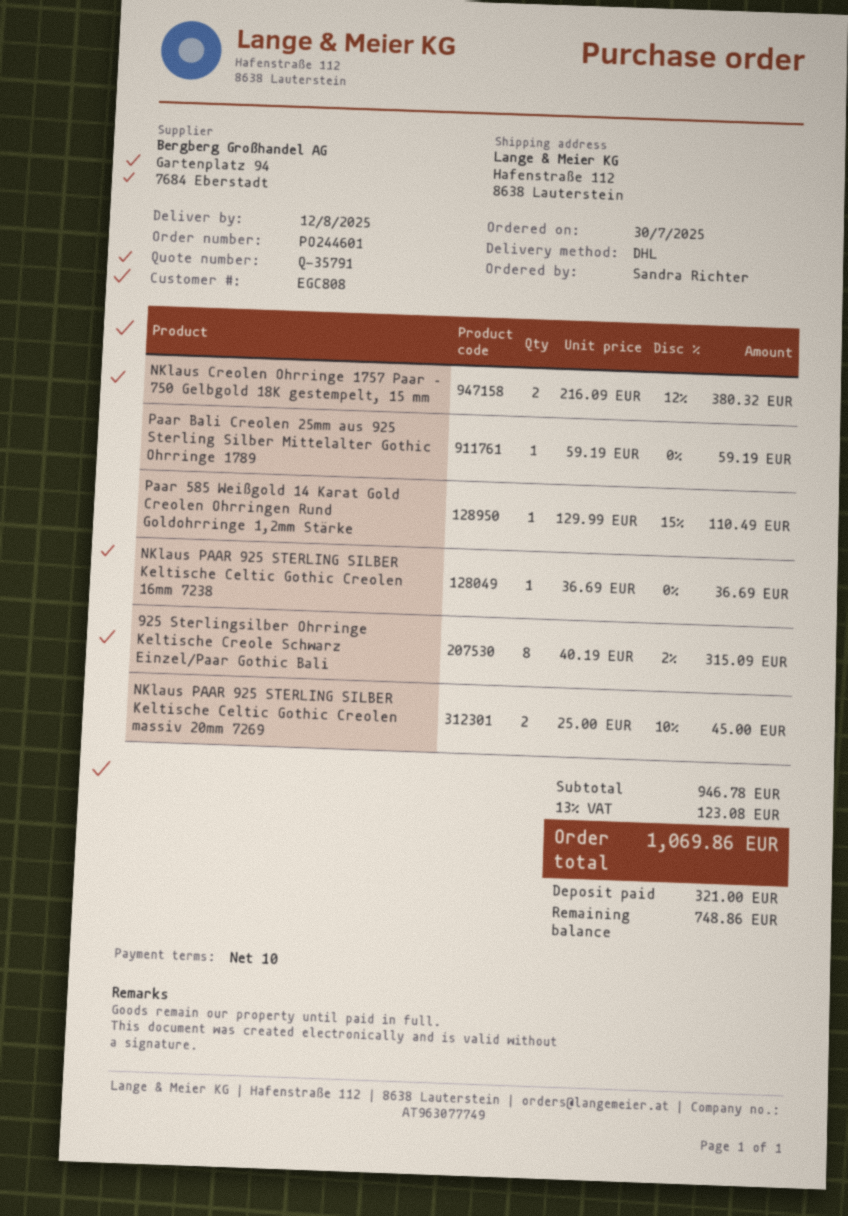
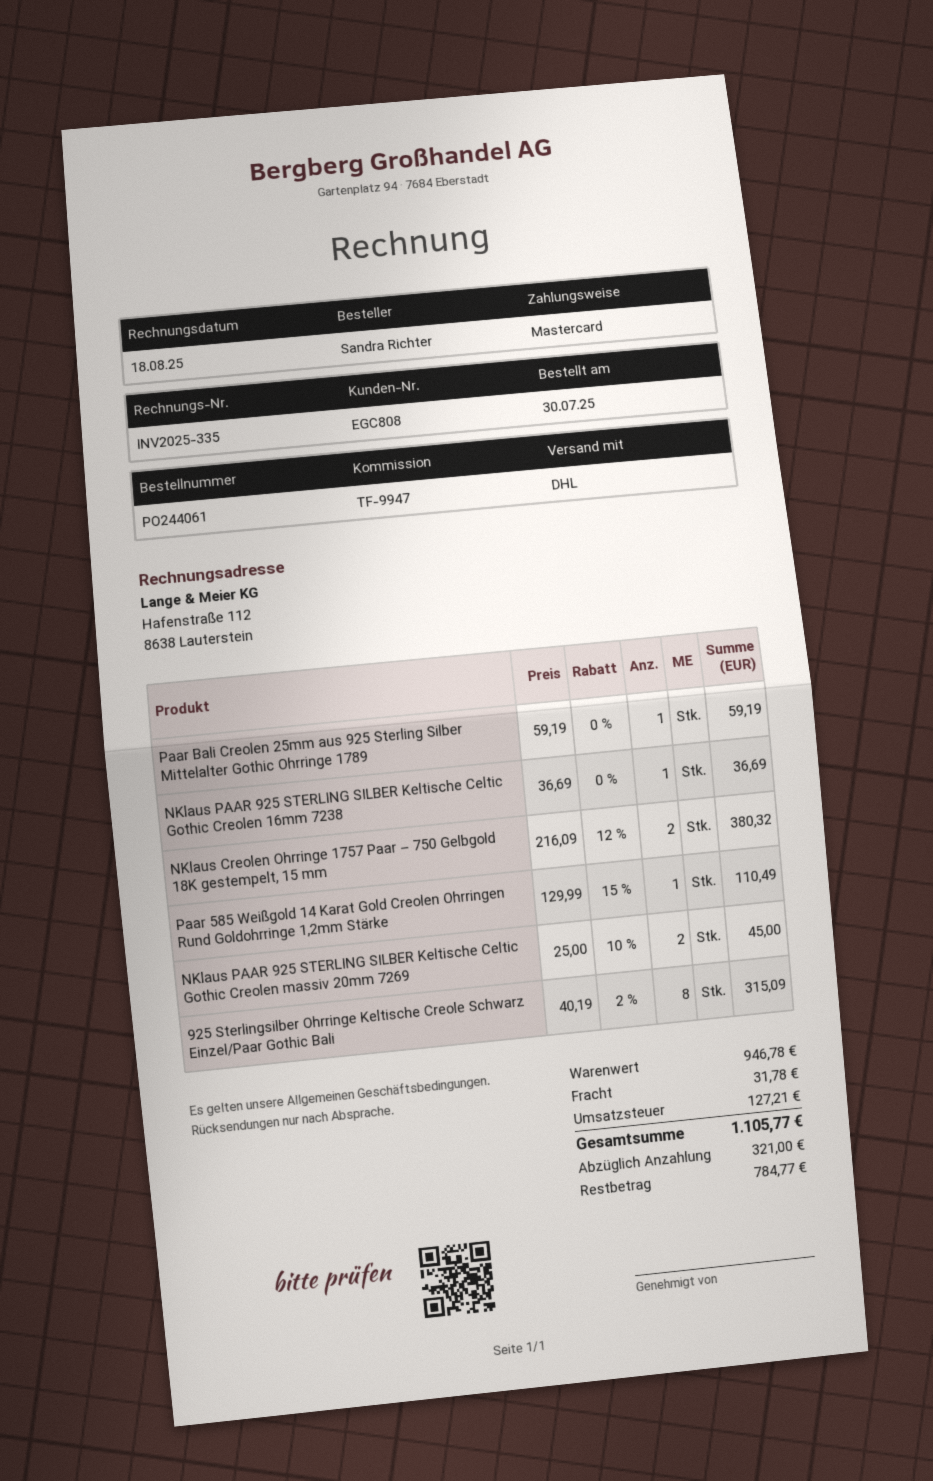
order number: PO244601 -> PO244061
shipping: none -> 31.78
tax: 123.08 -> 127.21
total: 1069.86 -> 1105.77
balance: 748.86 -> 784.77

